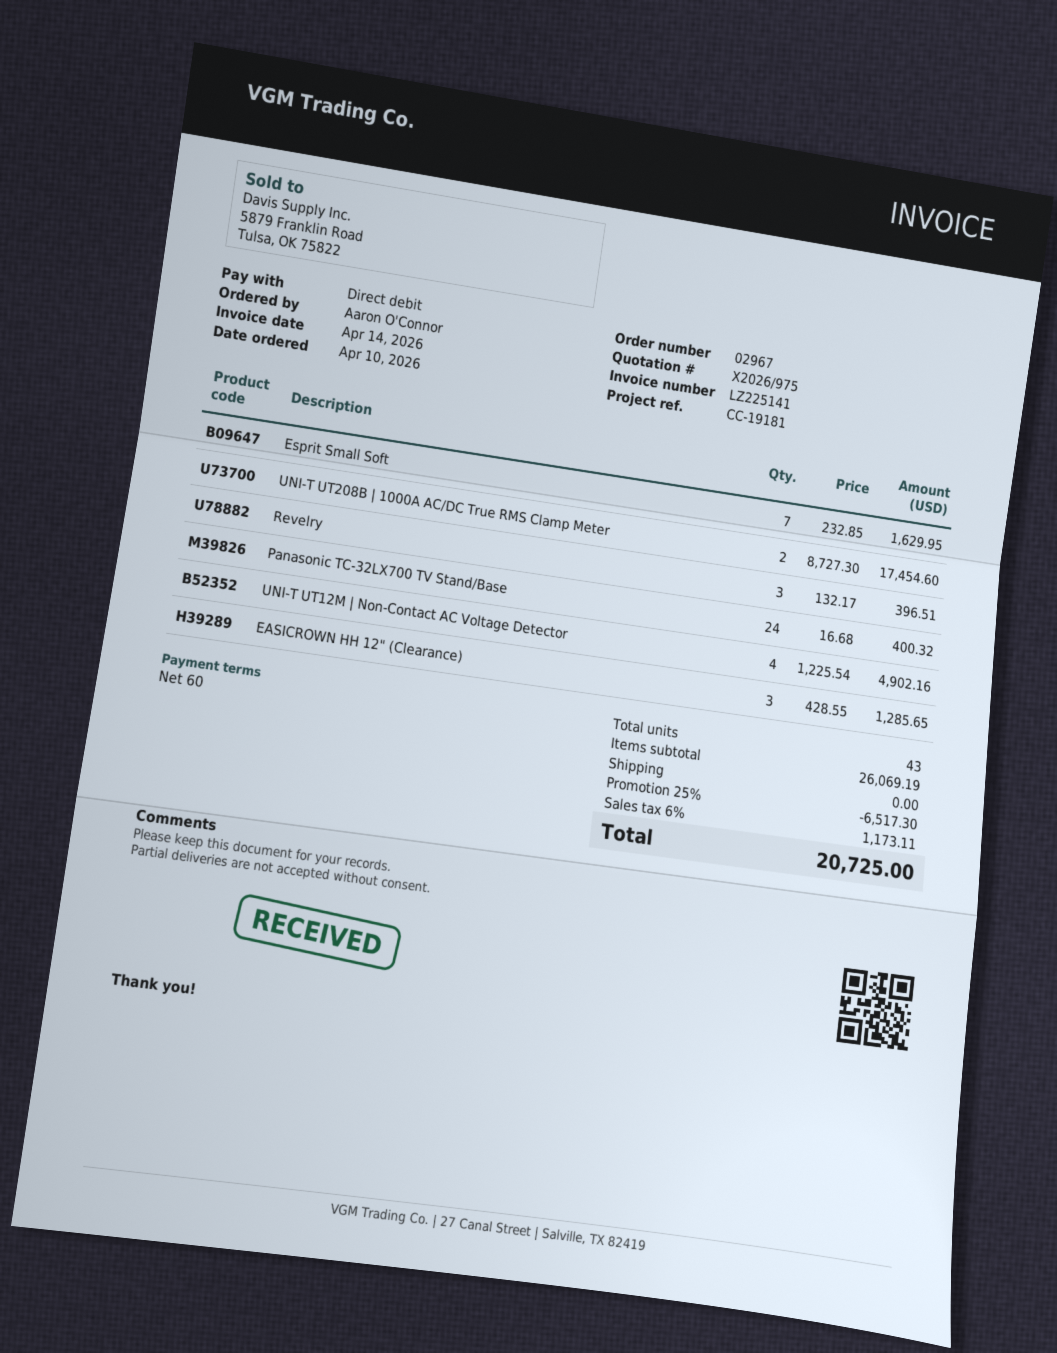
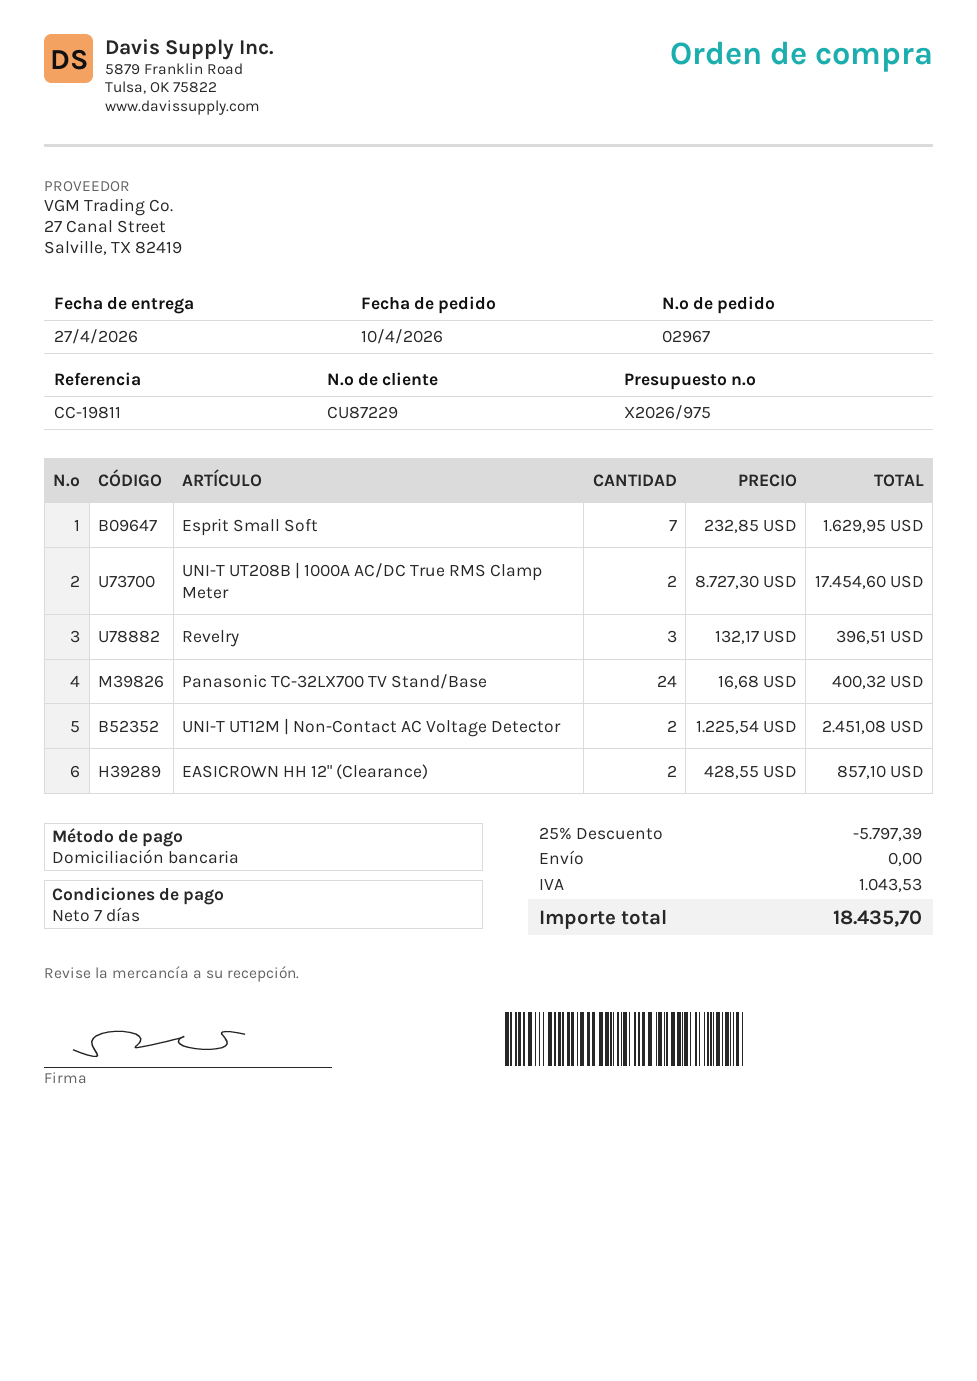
payment terms: 60 days -> 7 days
reference: CC-19181 -> CC-19811
UNI-T UT12M | Non-Contact AC Voltage Detector: 4 x 1225.54 = 4902.16 -> 2 x 1225.54 = 2451.08
EASICROWN HH 12" (Clearance): 3 x 428.55 = 1285.65 -> 2 x 428.55 = 857.10
discount: 25% = 6517.30 -> 25% = 5797.39
tax: 1173.11 -> 1043.53
total: 20725.00 -> 18435.70

